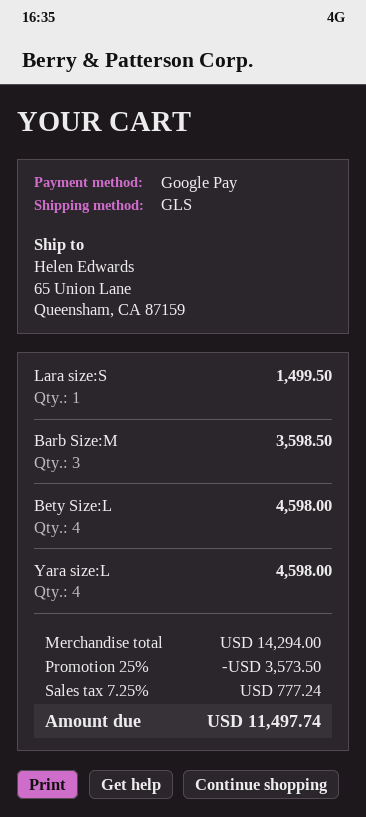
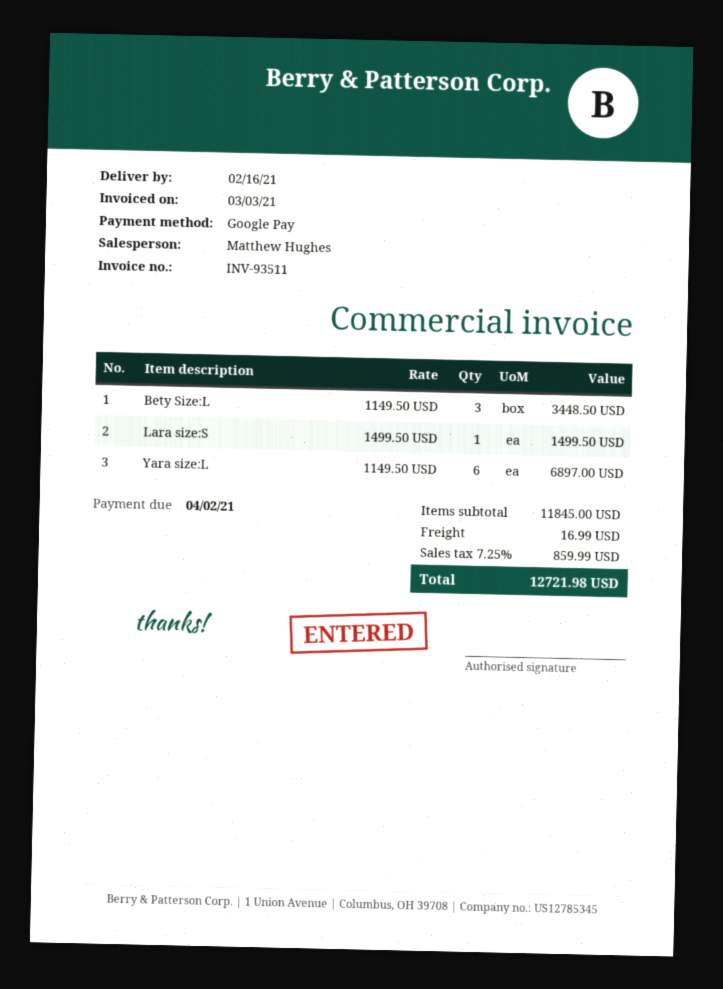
Barb Size:M: 3 for 3598.50 -> none
Bety Size:L: 4 for 4598.00 -> 3 for 3448.50
Yara size:L: 4 for 4598.00 -> 6 for 6897.00
subtotal: 14294.00 -> 11845.00
discount: 25% = 3573.50 -> none
shipping: none -> 16.99
tax: 7.25% = 777.24 -> 7.25% = 859.99
total: 11497.74 -> 12721.98

